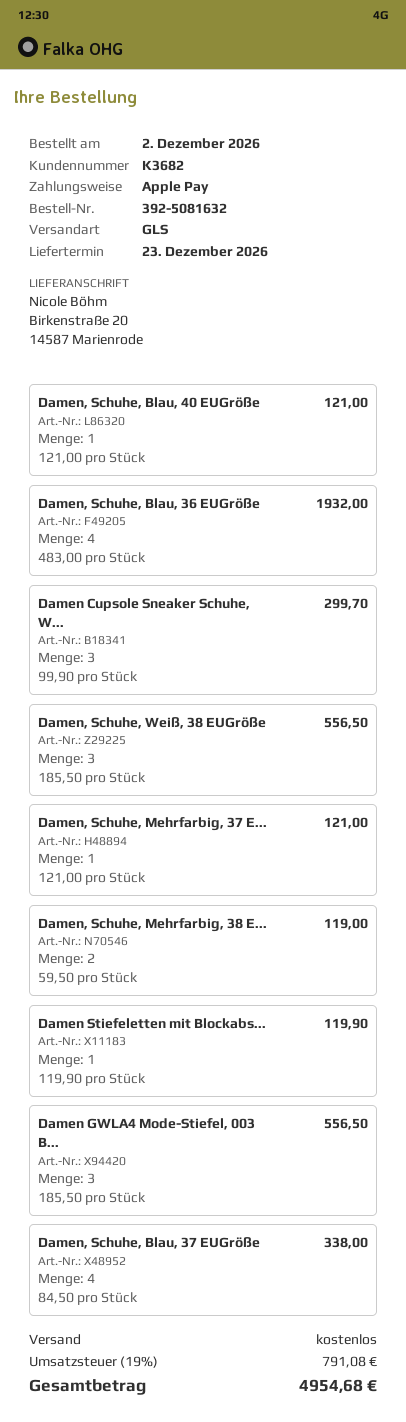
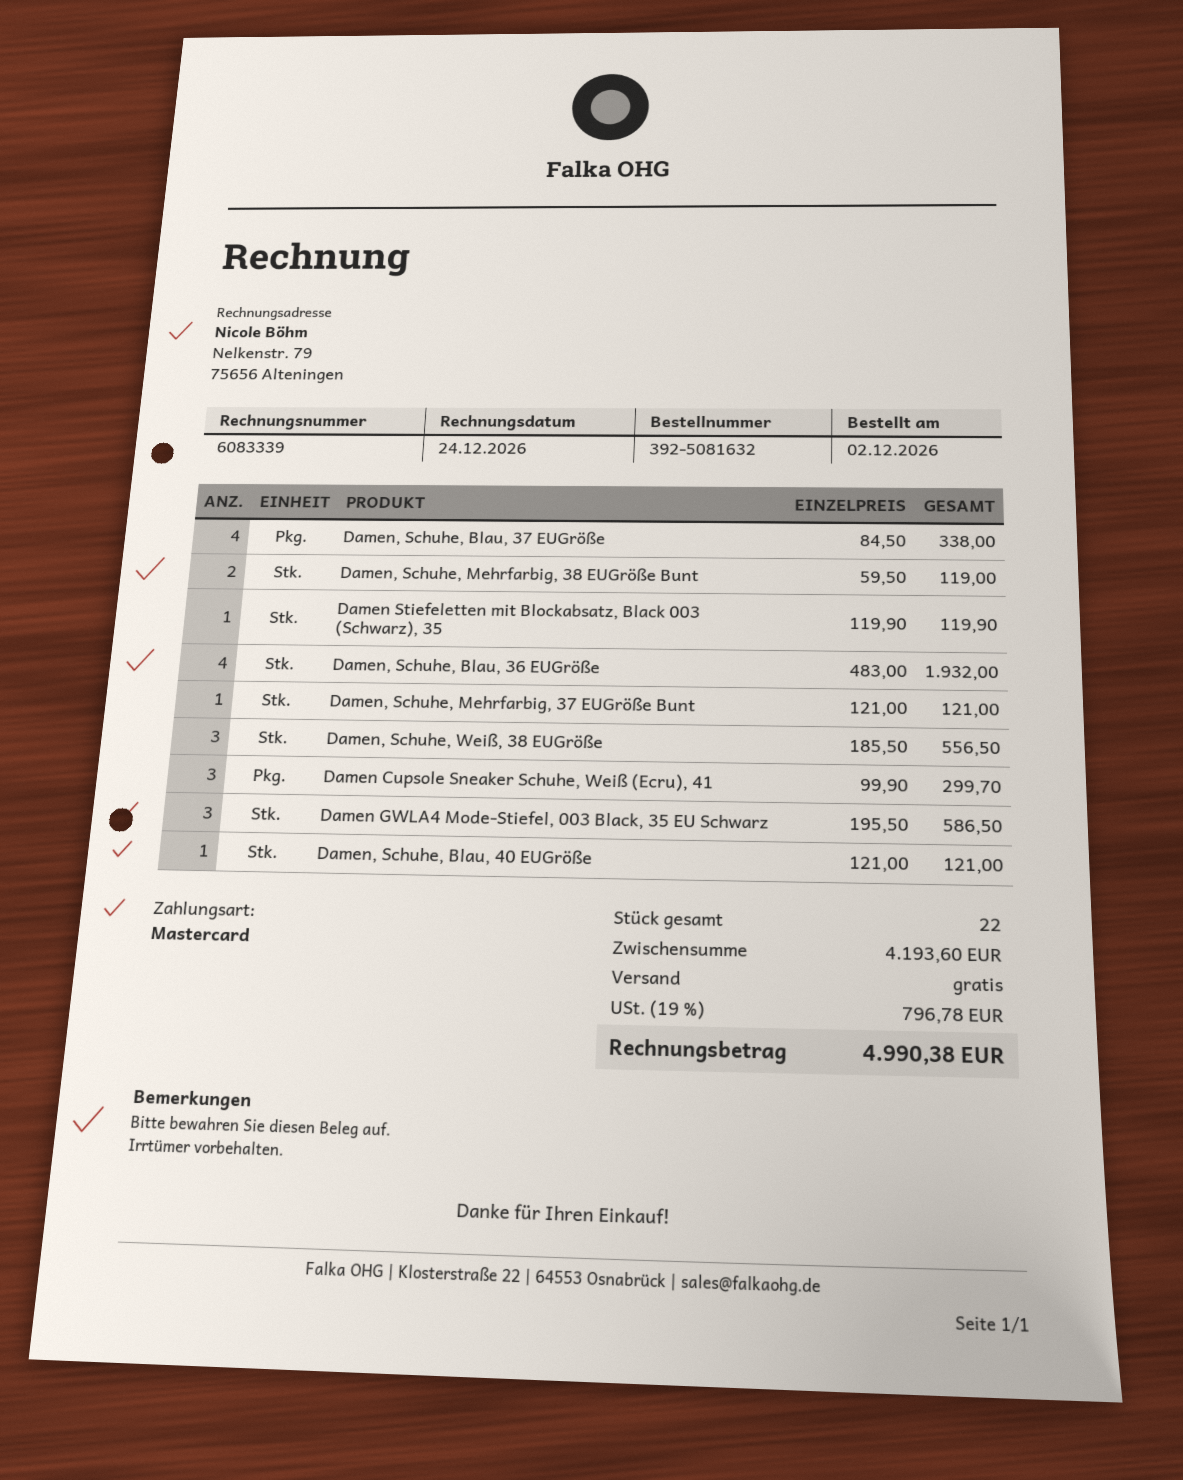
payment method: Apple Pay -> Mastercard
Damen GWLA4 Mode-Stiefel, 003 B...: 3 x 185.50 = 556.50 -> 3 x 195.50 = 586.50
tax: 19% = 791.08 -> 19% = 796.78
total: 4954.68 -> 4990.38

